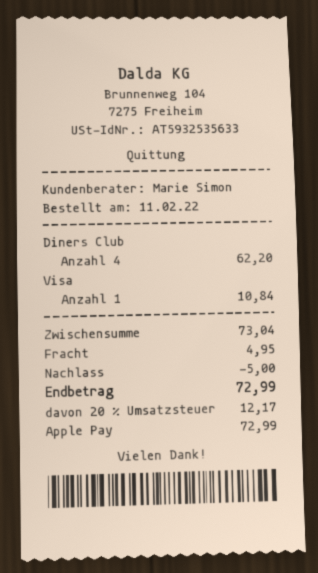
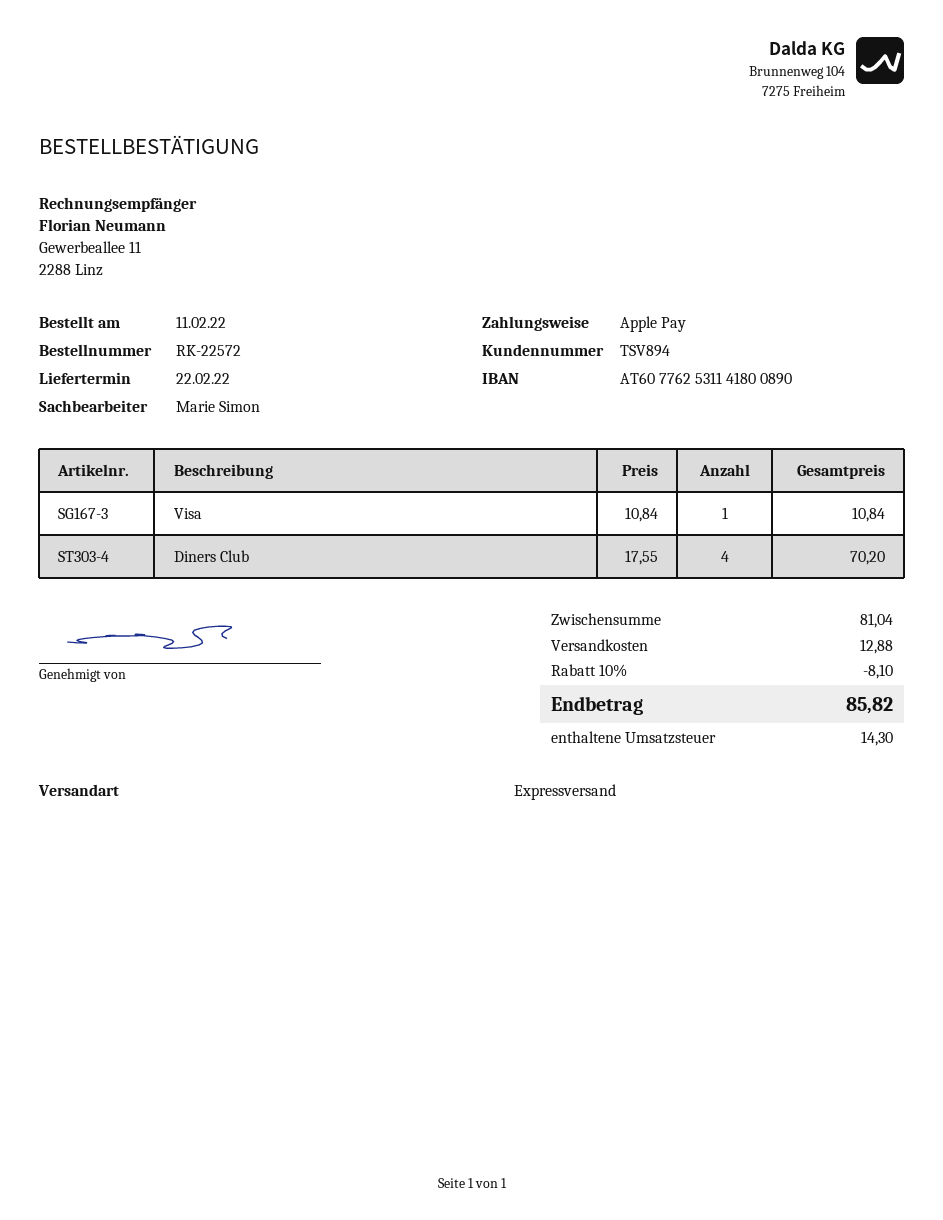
Diners Club: 4 for 62.20 -> 4 for 70.20
subtotal: 73.04 -> 81.04
discount: 5.00 -> 8.10
shipping: 4.95 -> 12.88
tax: 12.17 -> 14.30
total: 72.99 -> 85.82

